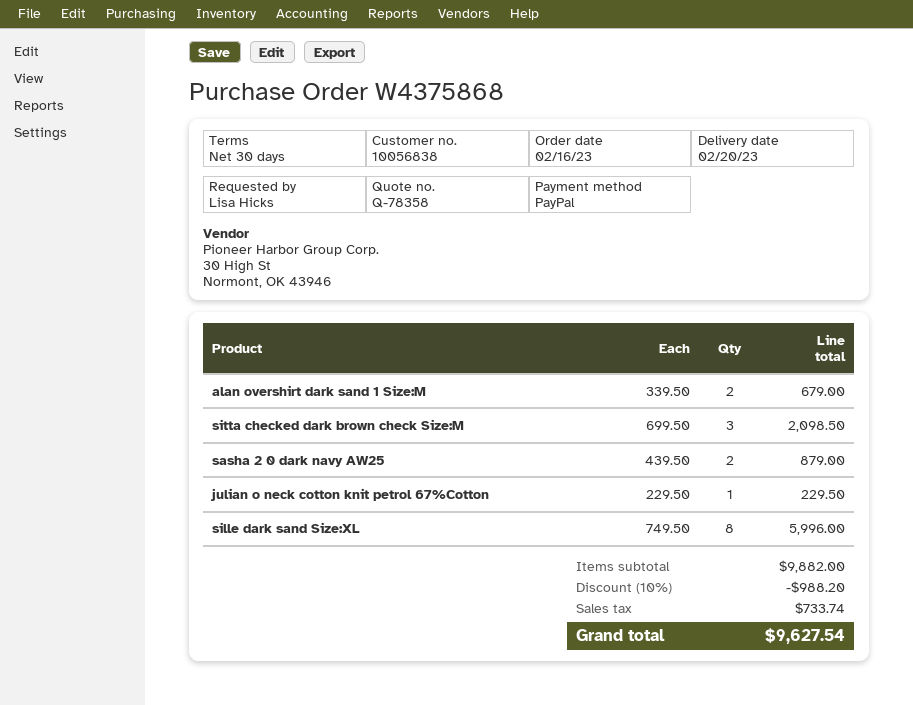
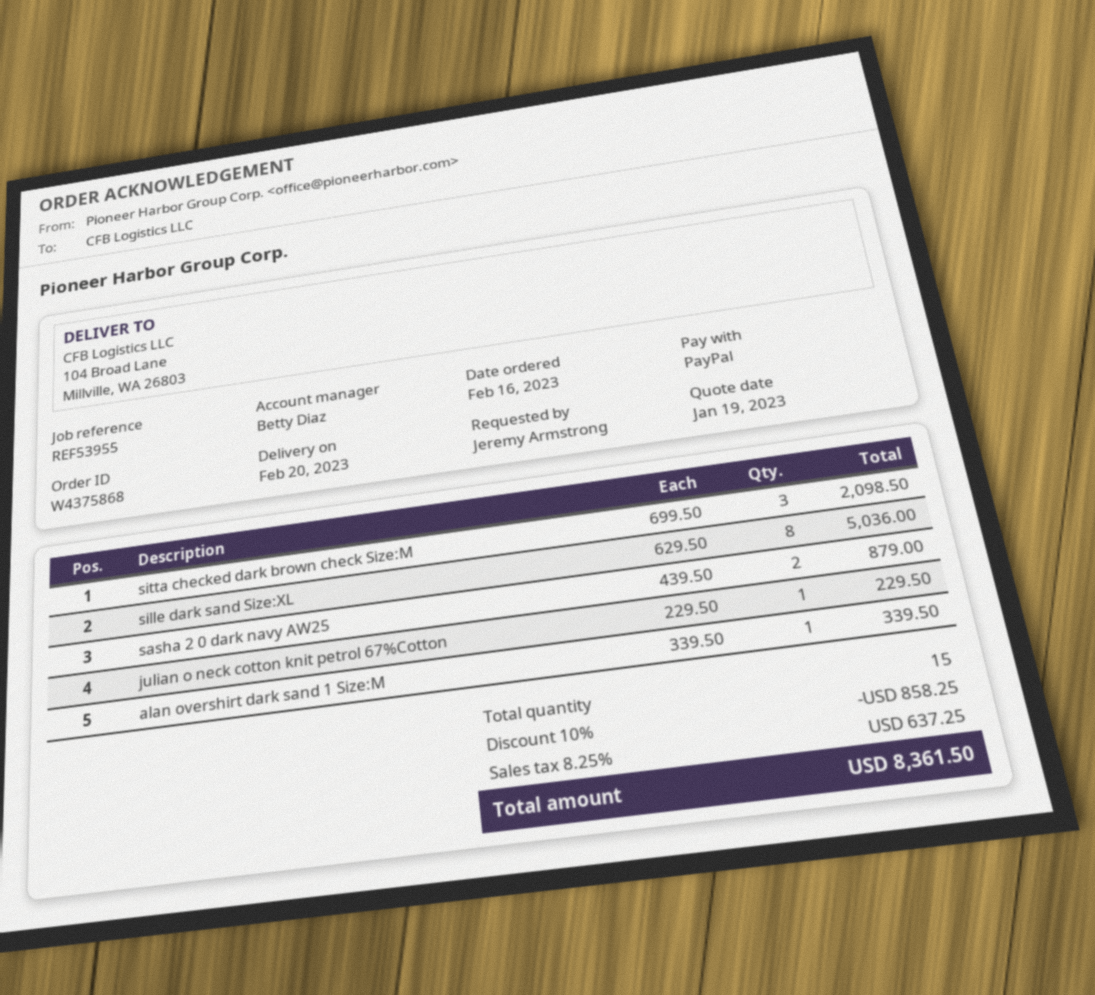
ordered by: Lisa Hicks -> Jeremy Armstrong
alan overshirt dark sand 1 Size:M: 2 x 339.50 = 679.00 -> 1 x 339.50 = 339.50
sille dark sand Size:XL: 8 x 749.50 = 5996.00 -> 8 x 629.50 = 5036.00
discount: 10% = 988.20 -> 10% = 858.25
tax: 733.74 -> 637.25
total: 9627.54 -> 8361.50

